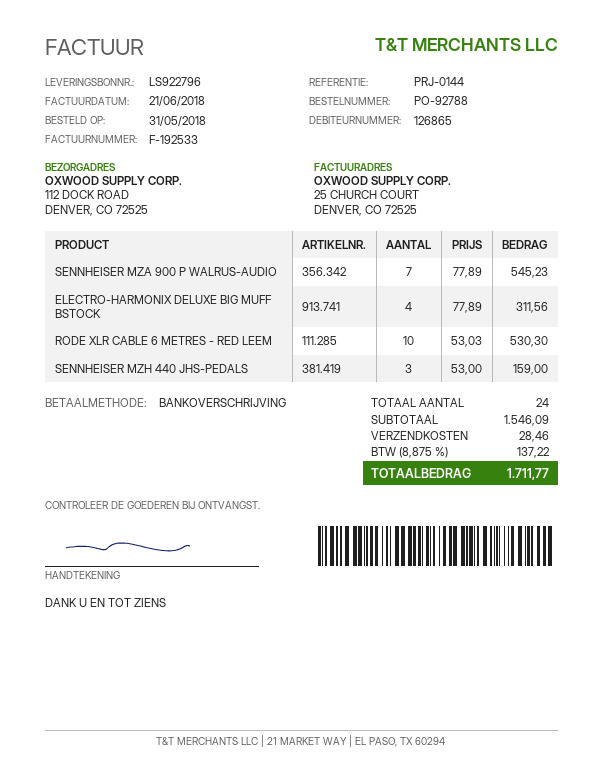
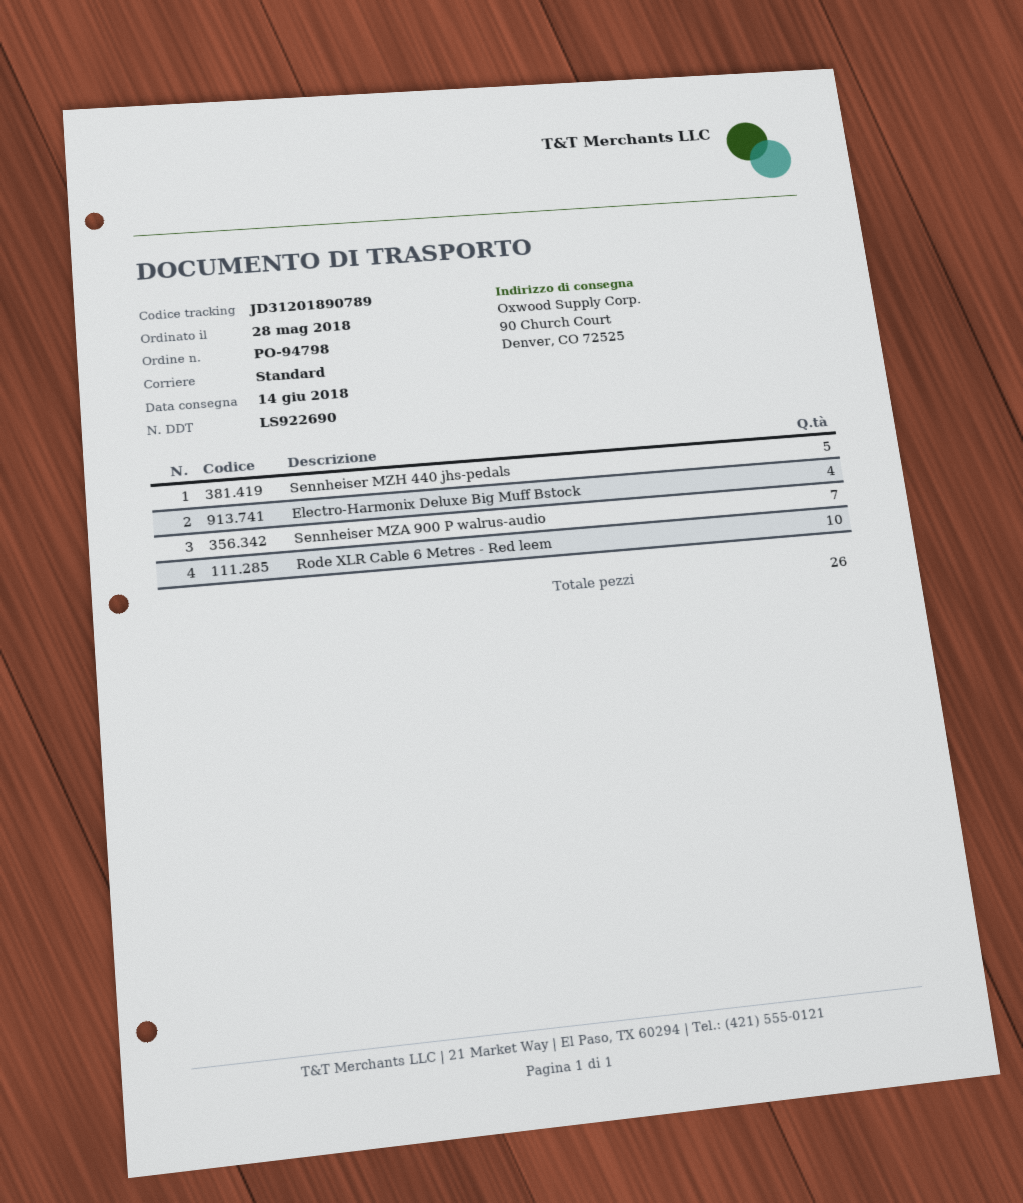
order number: PO-92788 -> PO-94798
order date: 2018-05-31 -> 2018-05-28
delivery note number: LS922796 -> LS922690
ship to: 112 DOCK ROAD, DENVER, CO 72525 -> 90 Church Court, Denver, CO 72525
SENNHEISER MZH 440 JHS-PEDALS: 3 -> 5
total quantity: 24 -> 26

